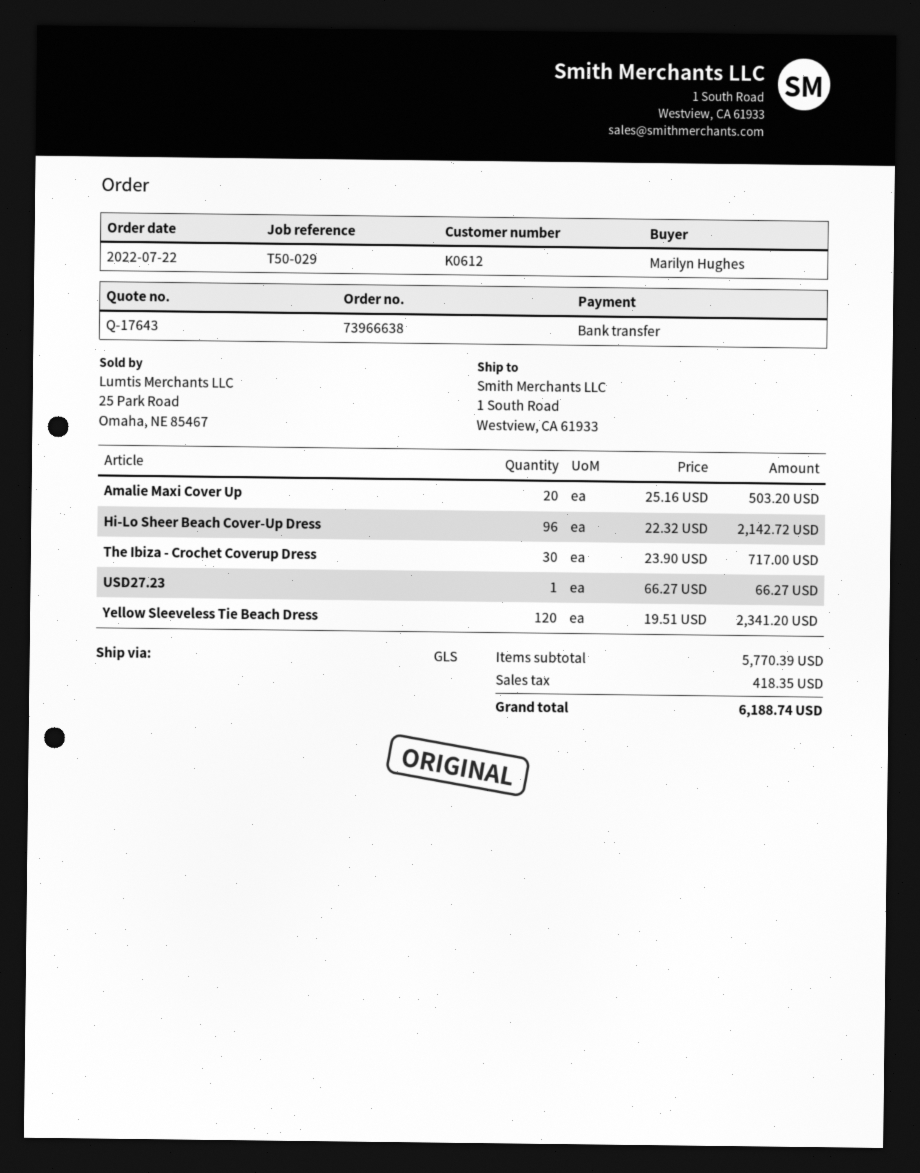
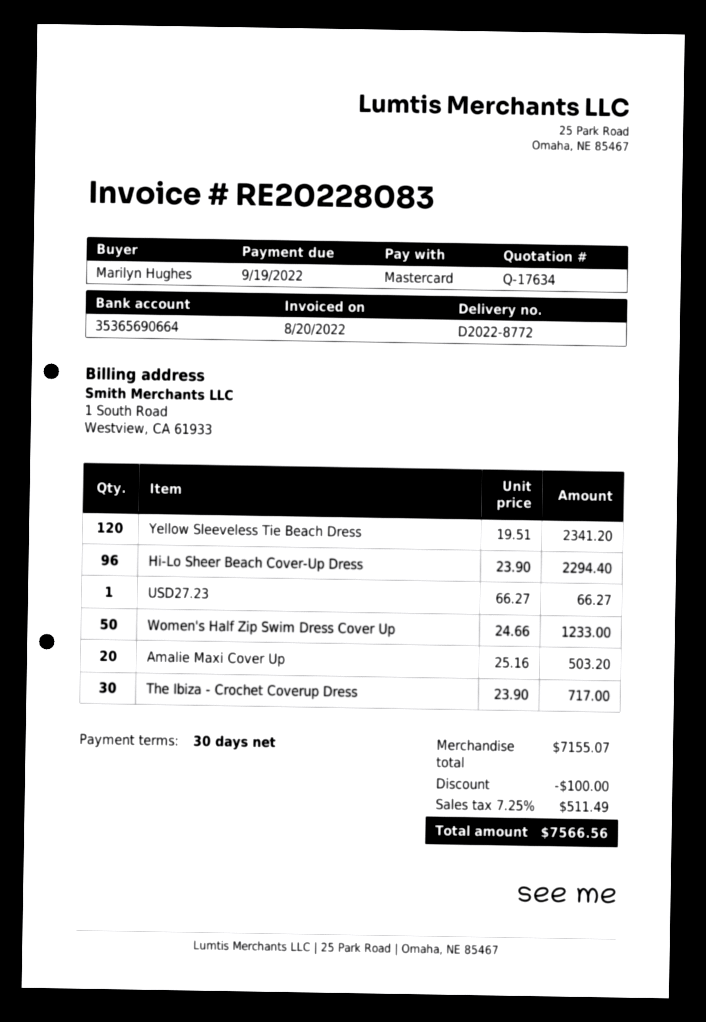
quote number: Q-17643 -> Q-17634
payment method: bank transfer -> Mastercard
Hi-Lo Sheer Beach Cover-Up Dress: 96 x 22.32 = 2142.72 -> 96 x 23.90 = 2294.40
Women's Half Zip Swim Dress Cover Up: none -> 50 x 24.66 = 1233.00
subtotal: 5770.39 -> 7155.07
discount: none -> 100.00
tax: 418.35 -> 511.49
total: 6188.74 -> 7566.56

